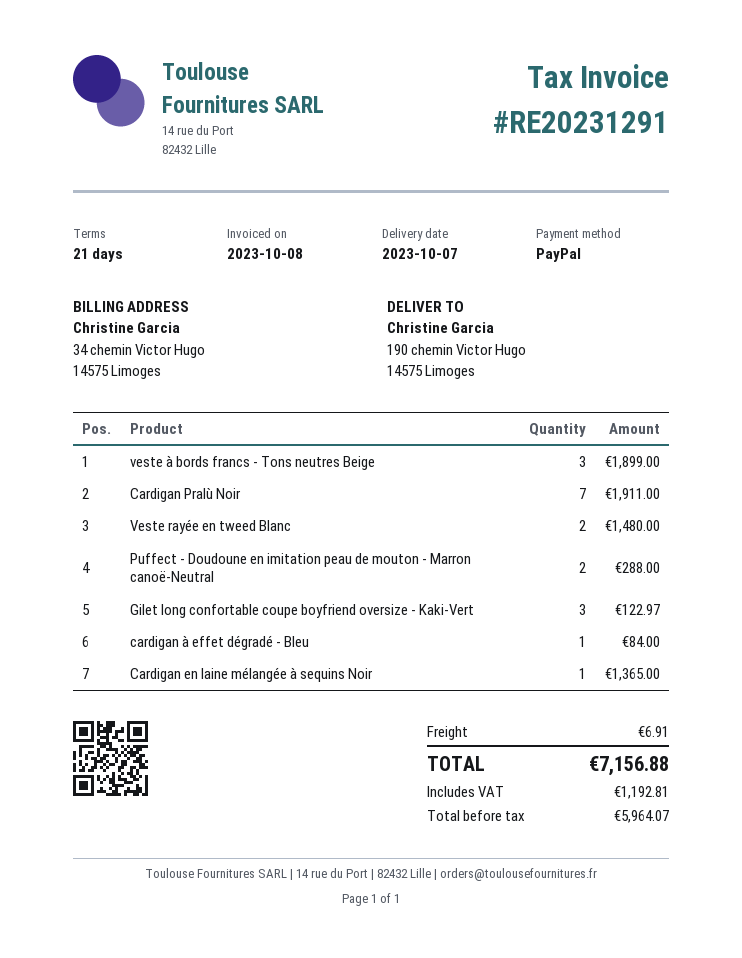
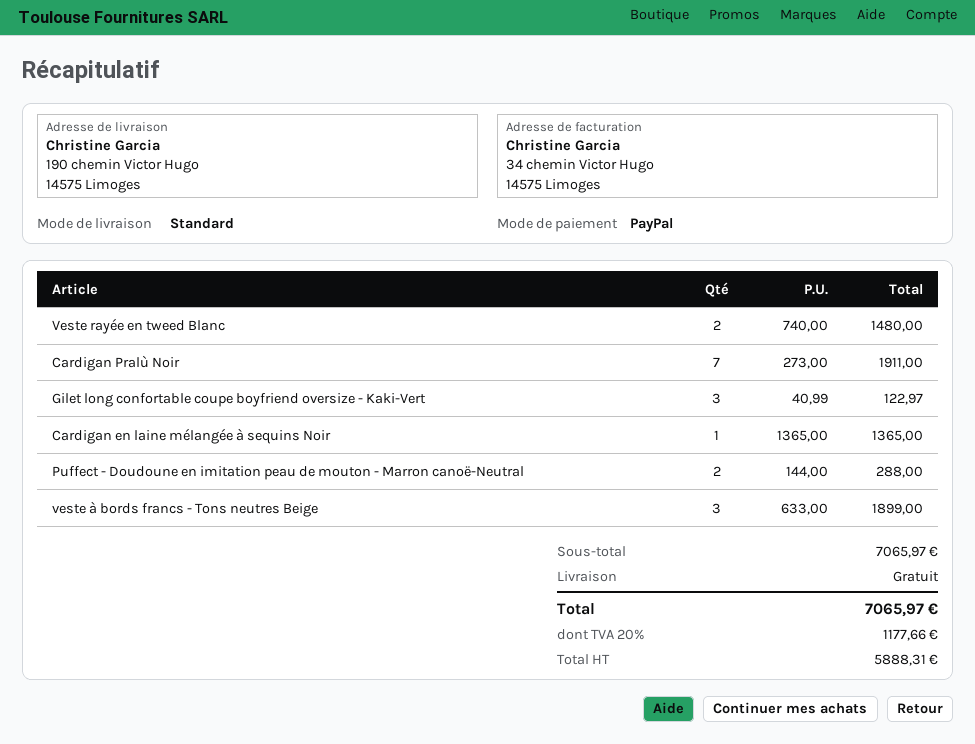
cardigan à effet dégradé - Bleu: 1 for 84.00 -> none
shipping: 6.91 -> 0.00
net: 5964.07 -> 5888.31
tax: 1192.81 -> 1177.66
total: 7156.88 -> 7065.97

